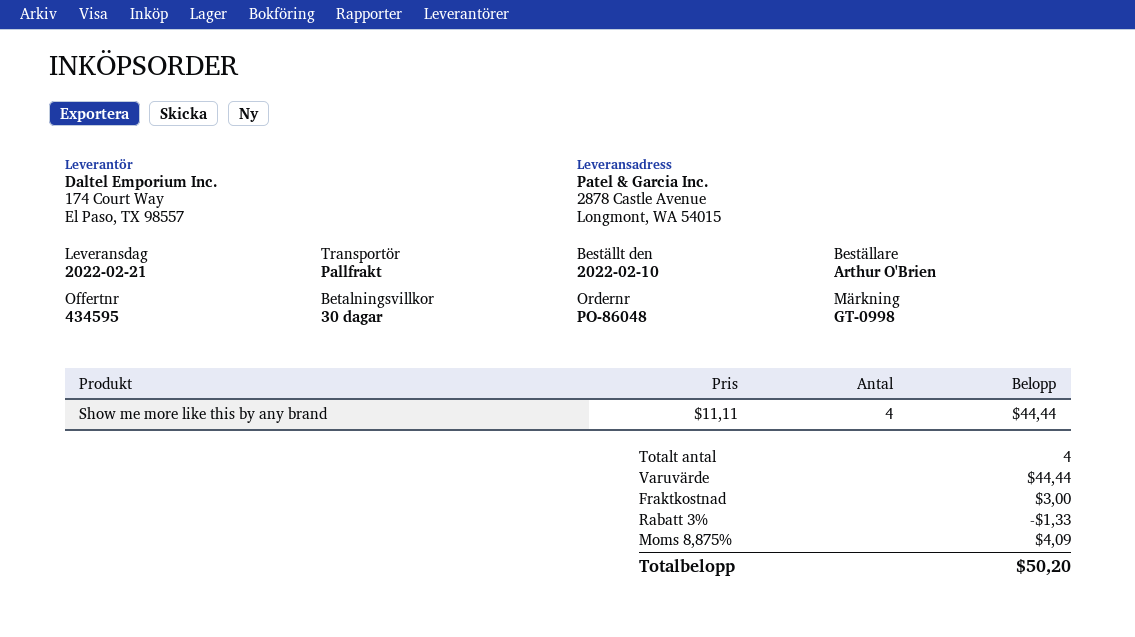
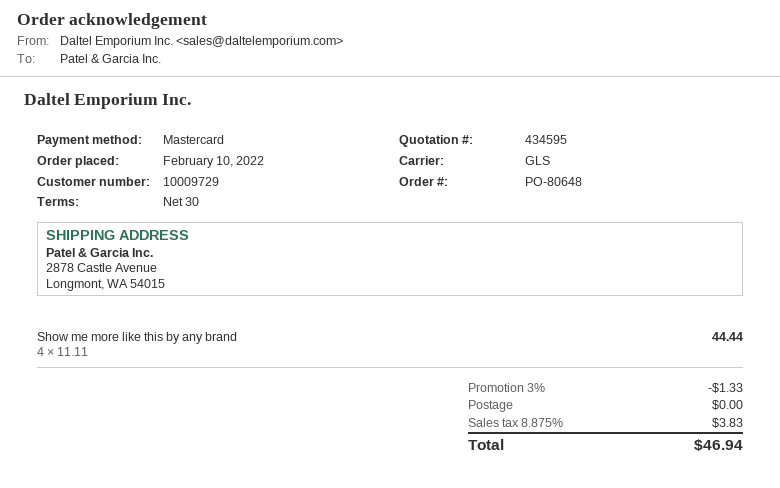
order number: PO-86048 -> PO-80648
shipping method: pallet freight -> GLS
shipping: 3.00 -> 0.00
tax: 8.875% = 4.09 -> 8.875% = 3.83
total: 50.20 -> 46.94

